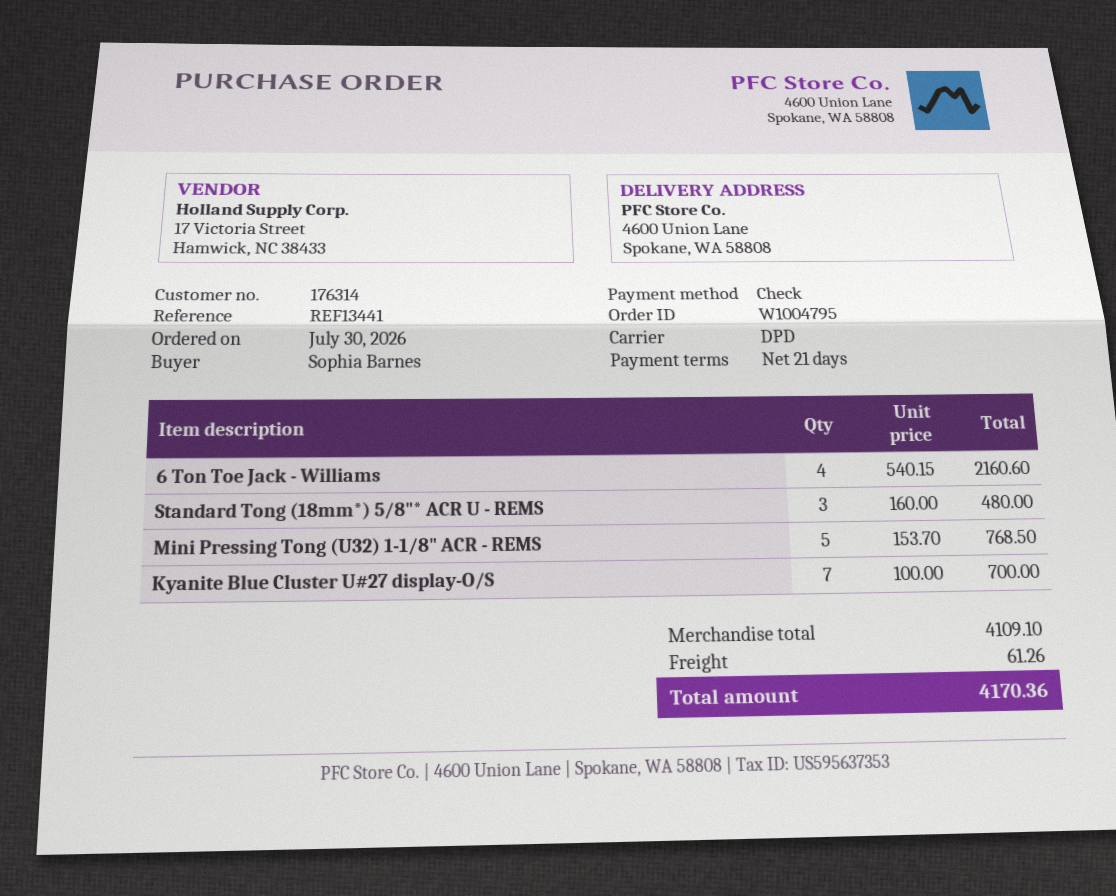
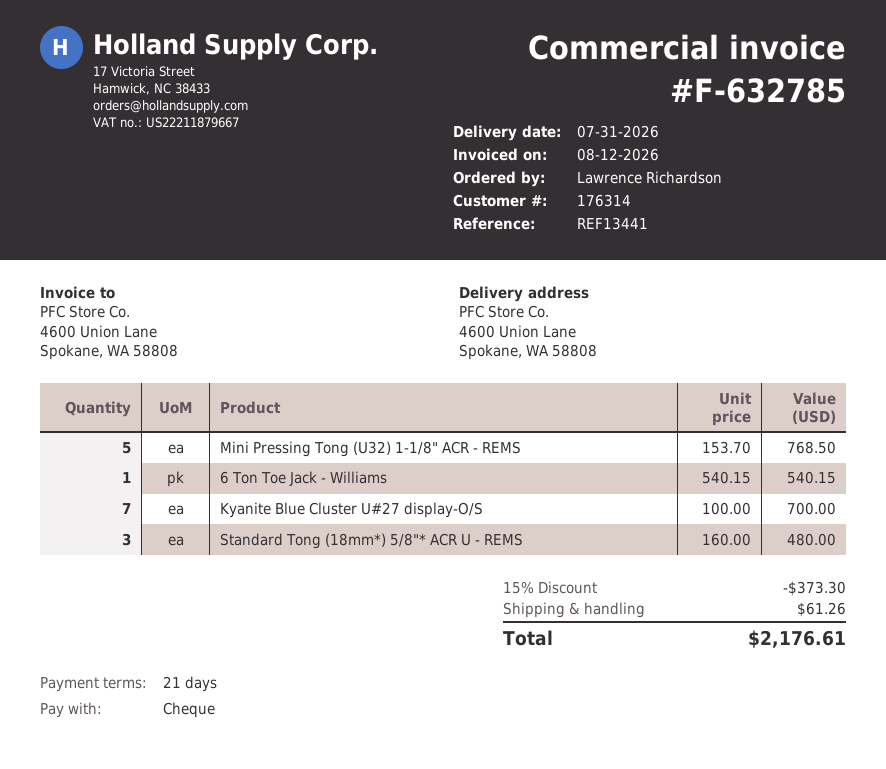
ordered by: Sophia Barnes -> Lawrence Richardson
6 Ton Toe Jack - Williams: 4 x 540.15 = 2160.60 -> 1 x 540.15 = 540.15
discount: none -> 15% = 373.30
total: 4170.36 -> 2176.61

